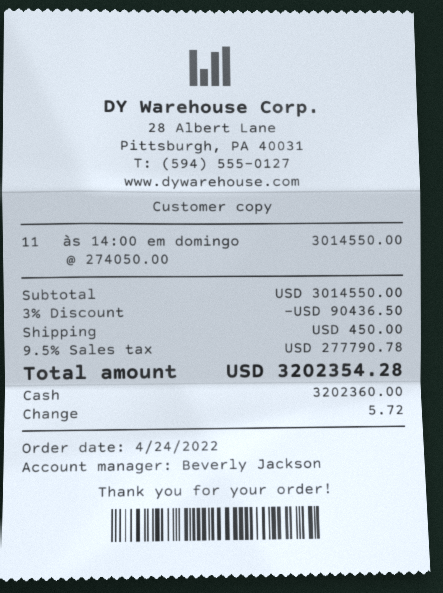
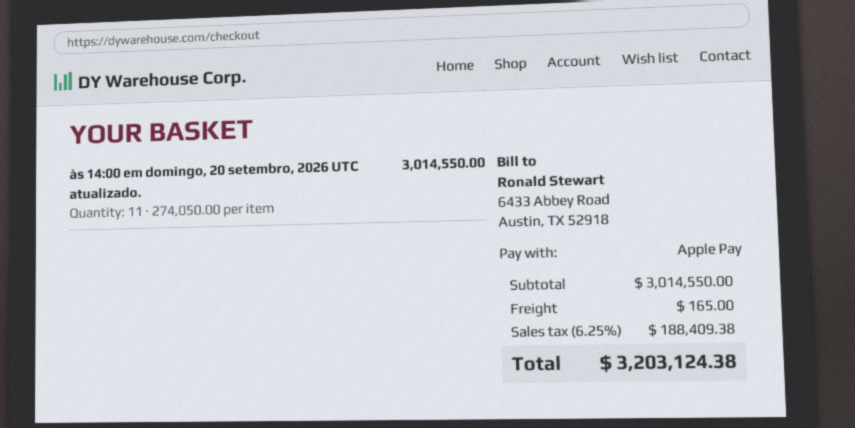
payment method: cash -> Apple Pay
discount: 3% = 90436.50 -> none
shipping: 450.00 -> 165.00
tax: 9.5% = 277790.78 -> 6.25% = 188409.38
total: 3202354.28 -> 3203124.38

